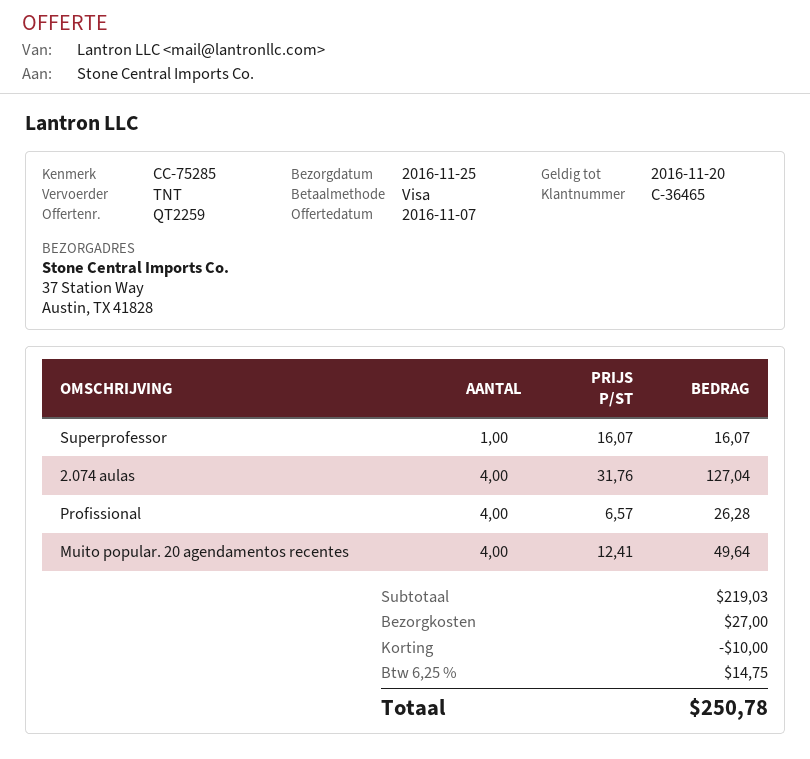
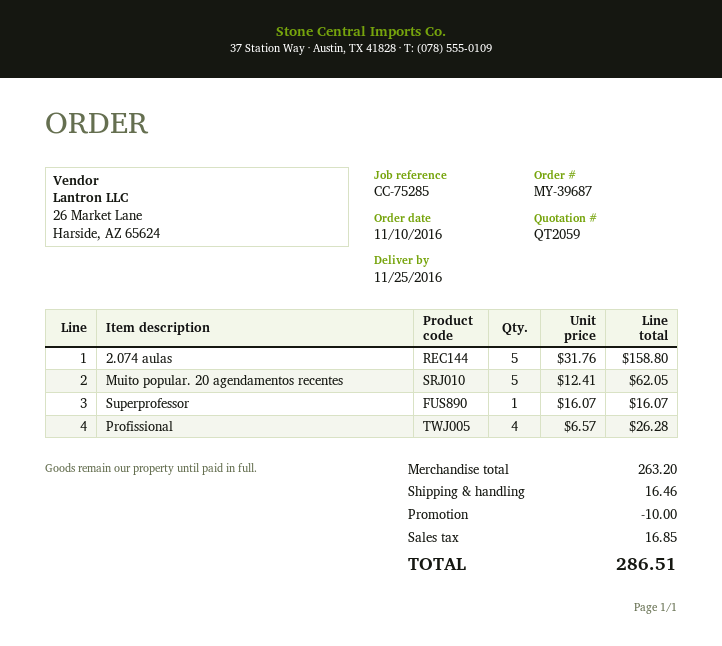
quote number: QT2259 -> QT2059
2.074 aulas: 4 x 31.76 = 127.04 -> 5 x 31.76 = 158.80
Muito popular. 20 agendamentos recentes: 4 x 12.41 = 49.64 -> 5 x 12.41 = 62.05
subtotal: 219.03 -> 263.20
shipping: 27.00 -> 16.46
tax: 14.75 -> 16.85
total: 250.78 -> 286.51

